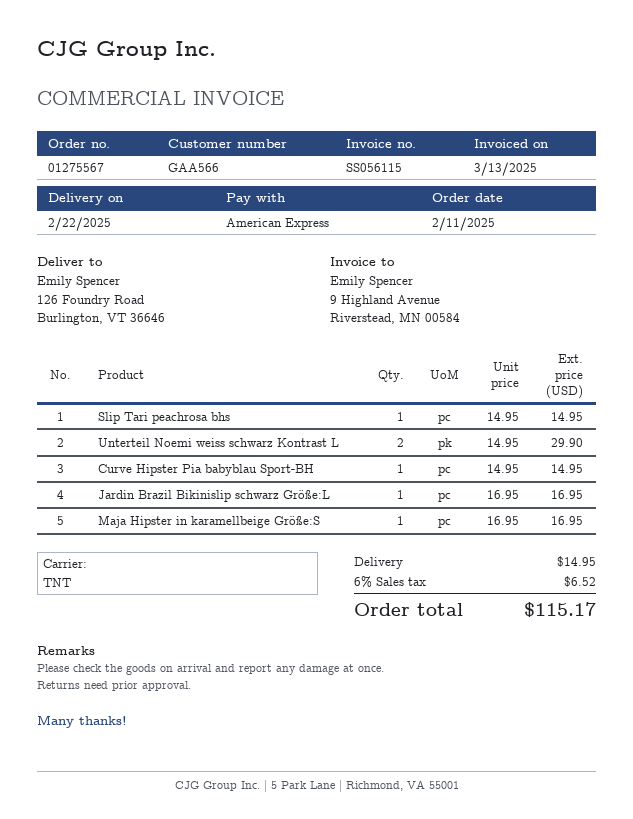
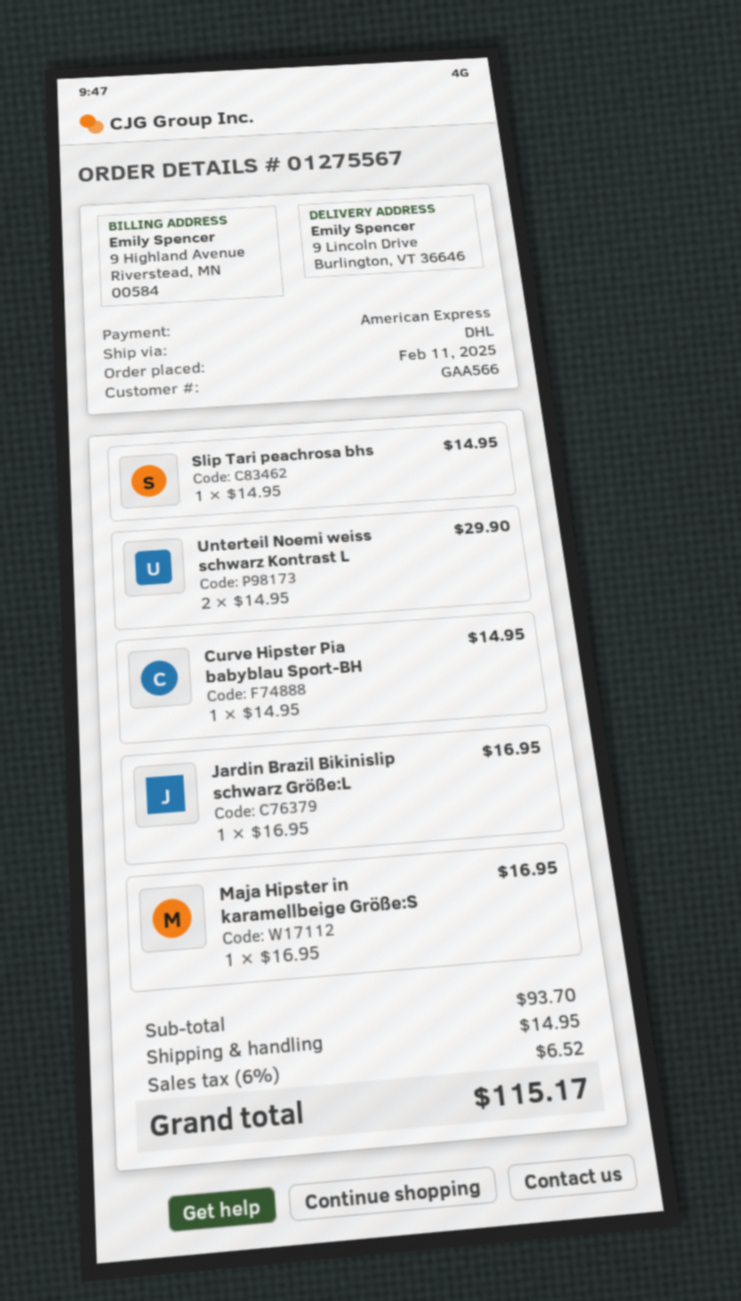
shipping method: TNT -> DHL
ship to: 126 Foundry Road, Burlington, VT 36646 -> 9 Lincoln Drive, Burlington, VT 36646

